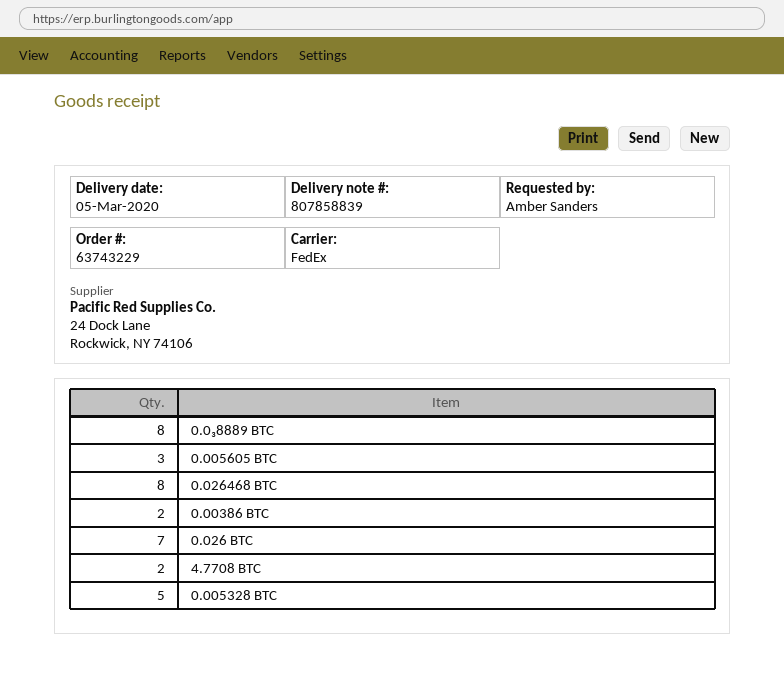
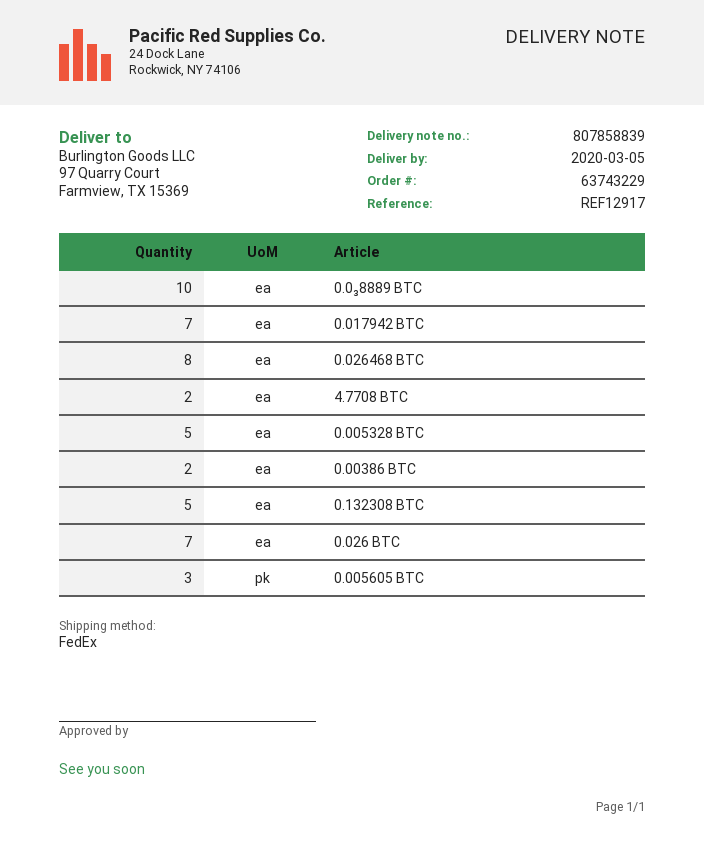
0.0₃8889 BTC: 8 -> 10
0.017942 BTC: none -> 7
0.132308 BTC: none -> 5

